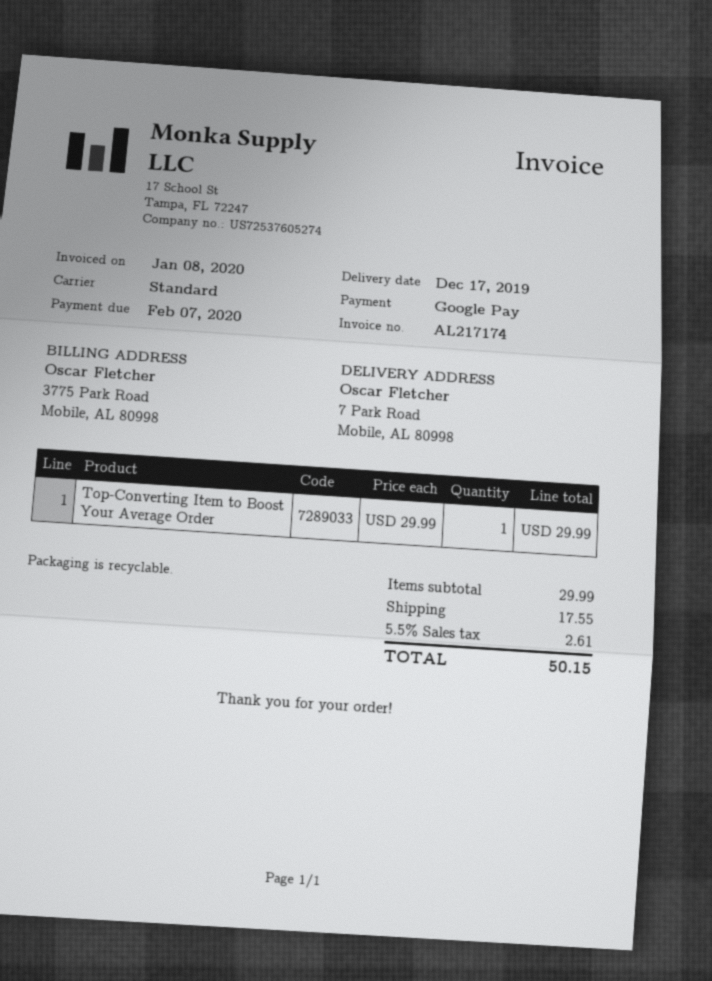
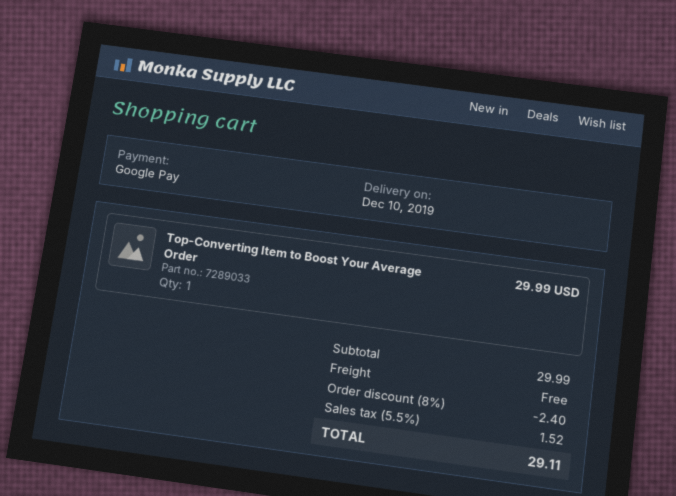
delivery date: 2019-12-17 -> 2019-12-10
discount: none -> 8% = 2.40
shipping: 17.55 -> 0.00
tax: 5.5% = 2.61 -> 5.5% = 1.52
total: 50.15 -> 29.11

